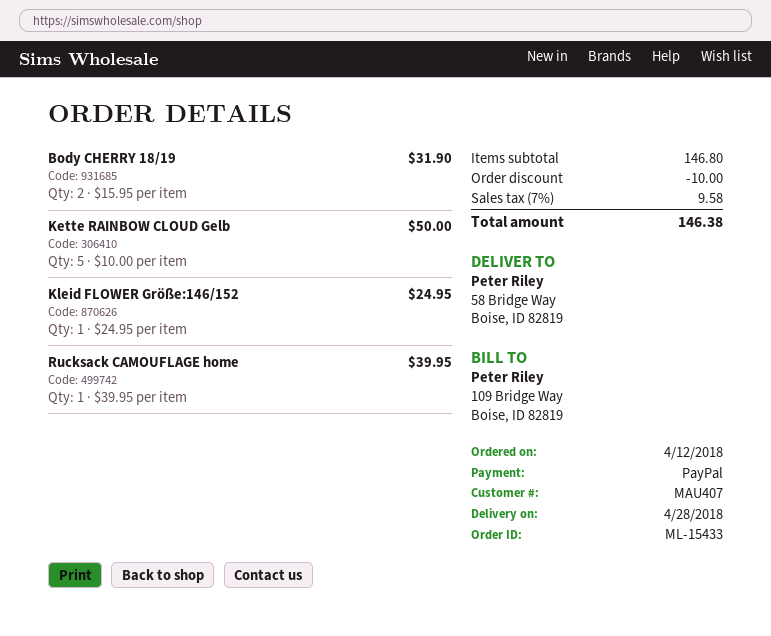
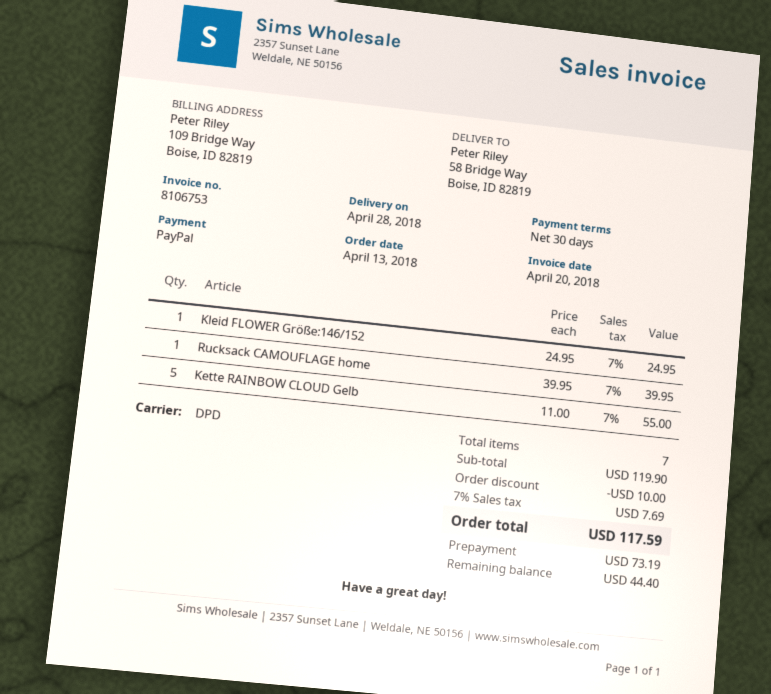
order date: 2018-04-12 -> 2018-04-13
Body CHERRY 18/19: 2 x 15.95 = 31.90 -> none
Kette RAINBOW CLOUD Gelb: 5 x 10.00 = 50.00 -> 5 x 11.00 = 55.00
subtotal: 146.80 -> 119.90
tax: 7% = 9.58 -> 7% = 7.69
total: 146.38 -> 117.59

